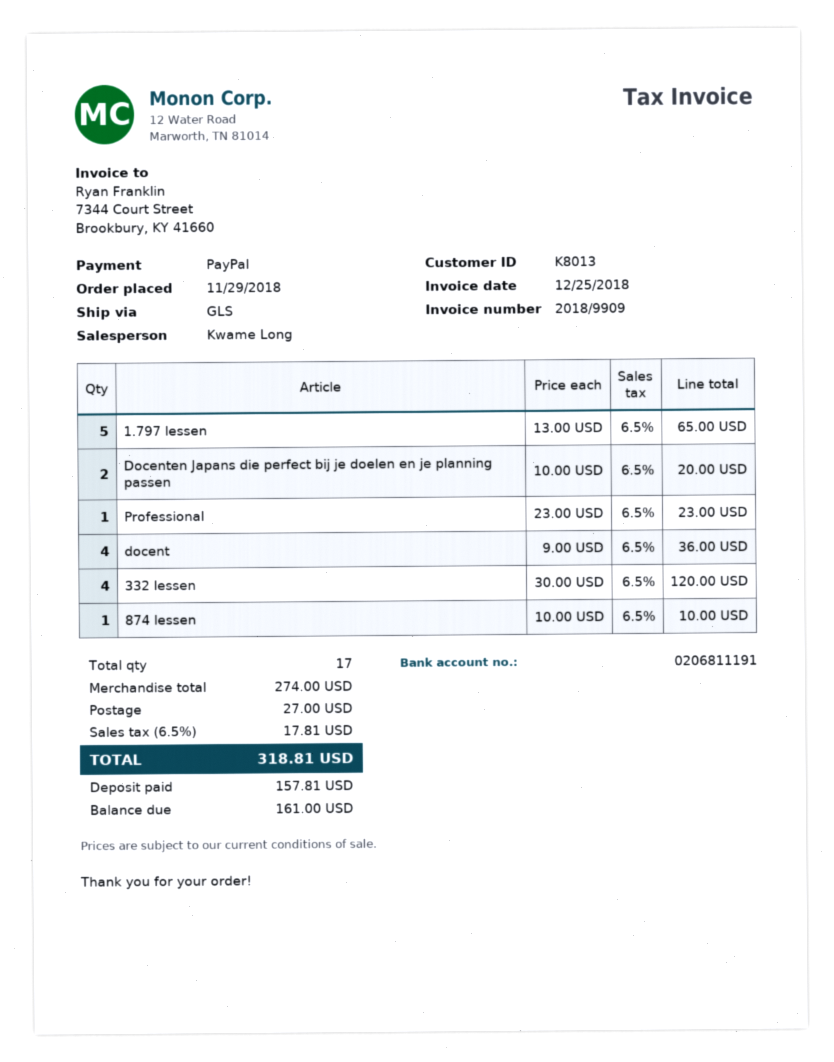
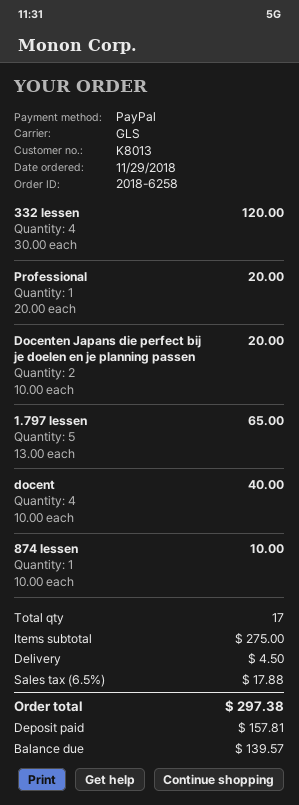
Professional: 1 x 23.00 = 23.00 -> 1 x 20.00 = 20.00
docent: 4 x 9.00 = 36.00 -> 4 x 10.00 = 40.00
subtotal: 274.00 -> 275.00
shipping: 27.00 -> 4.50
tax: 6.5% = 17.81 -> 6.5% = 17.88
total: 318.81 -> 297.38
balance: 161.00 -> 139.57

